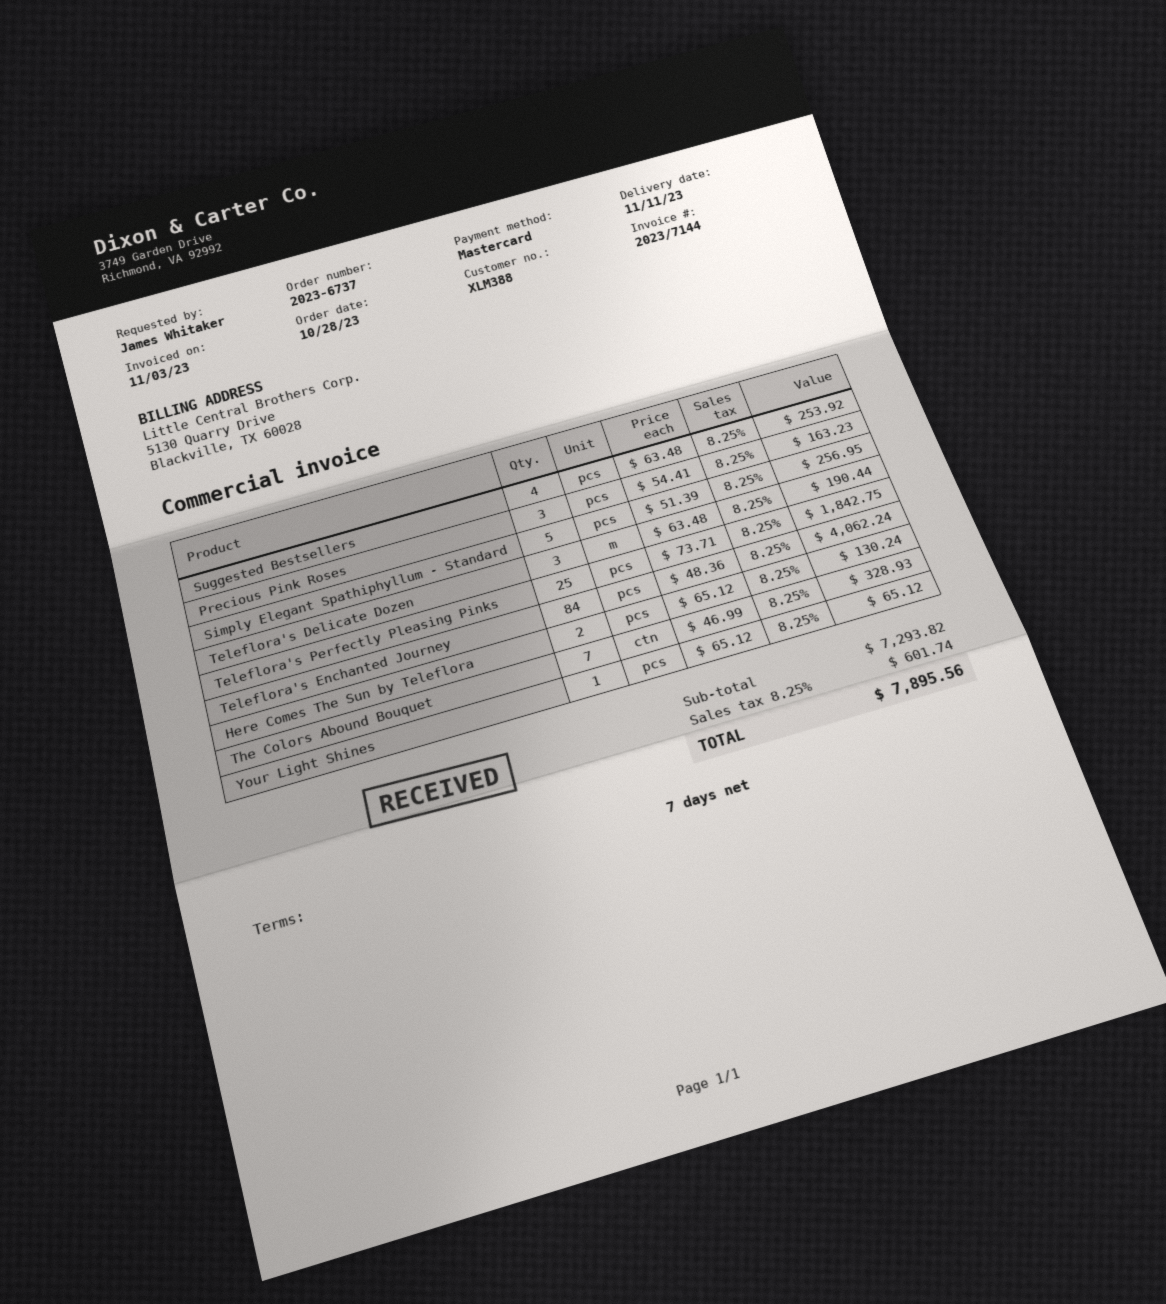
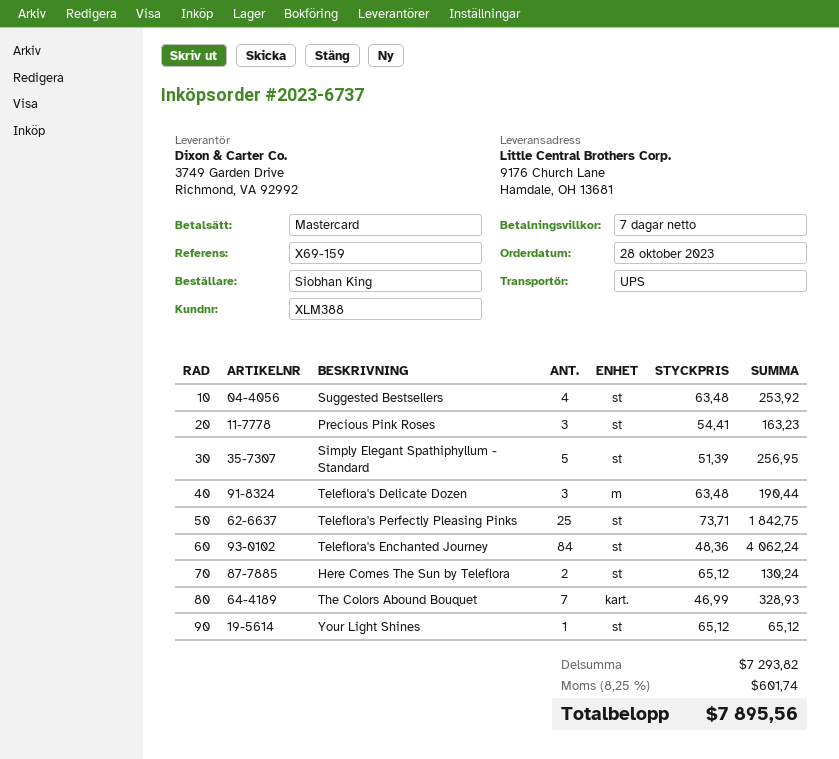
ordered by: James Whitaker -> Siobhan King

